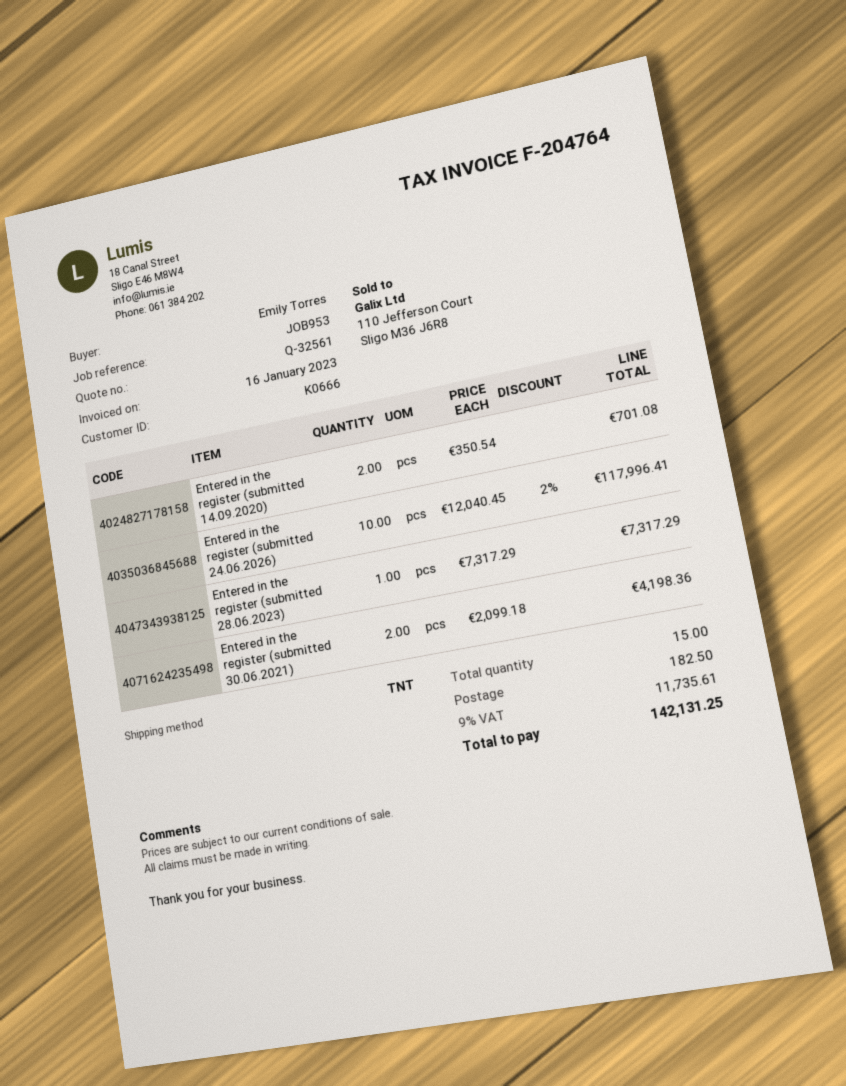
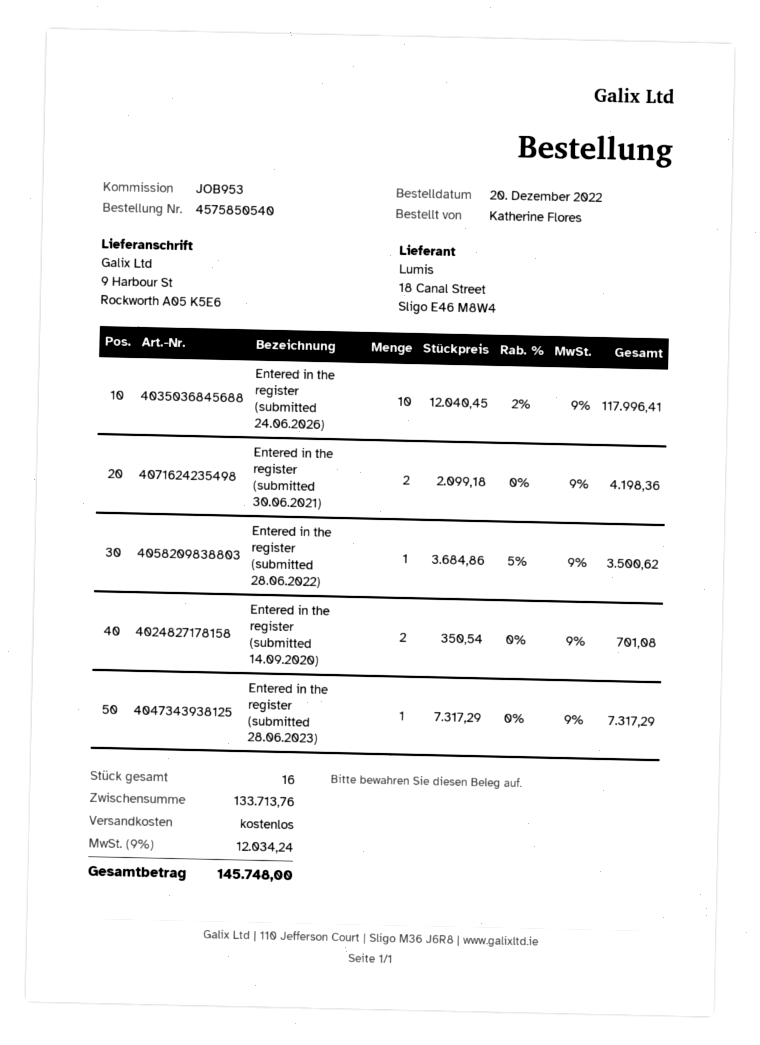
ordered by: Emily Torres -> Katherine Flores
Entered in the register (submitted 28.06.2022): none -> 1 x 3684.86 - 5% = 3500.62
total quantity: 15 -> 16
shipping: 182.50 -> 0.00
tax: 9% = 11735.61 -> 9% = 12034.24
total: 142131.25 -> 145748.00

